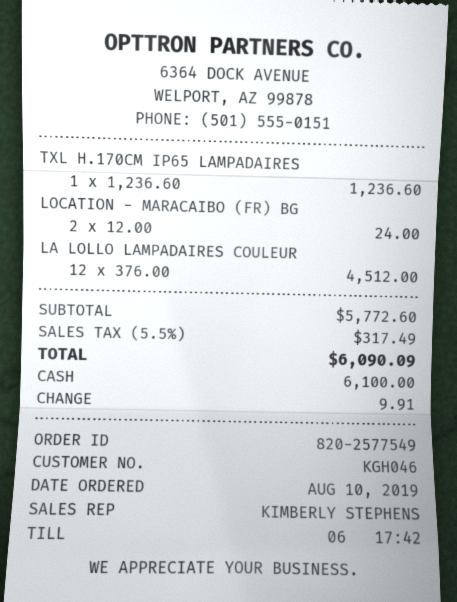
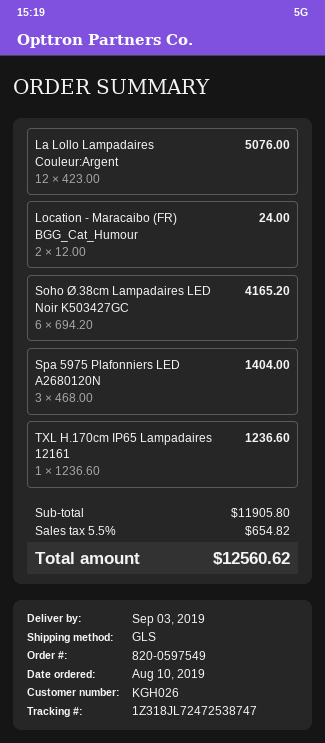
order number: 820-2577549 -> 820-0597549
customer number: KGH046 -> KGH026
LA LOLLO LAMPADAIRES COULEUR: 12 x 376.00 = 4512.00 -> 12 x 423.00 = 5076.00
Soho Ø.38cm Lampadaires LED Noir K503427GC: none -> 6 x 694.20 = 4165.20
Spa 5975 Plafonniers LED A2680120N: none -> 3 x 468.00 = 1404.00
subtotal: 5772.60 -> 11905.80
tax: 5.5% = 317.49 -> 5.5% = 654.82
total: 6090.09 -> 12560.62

